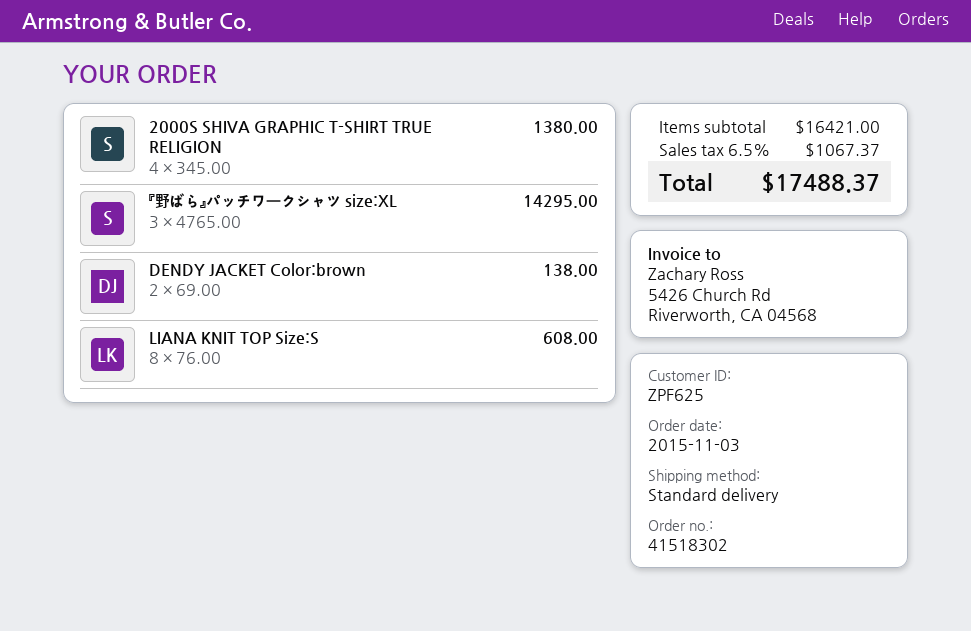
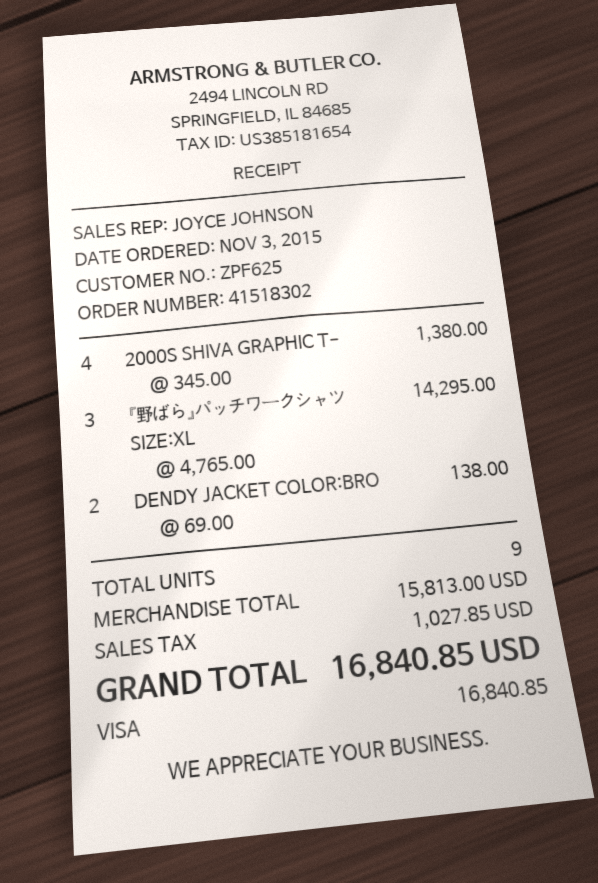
LIANA KNIT TOP Size:S: 8 x 76.00 = 608.00 -> none
subtotal: 16421.00 -> 15813.00
tax: 1067.37 -> 1027.85
total: 17488.37 -> 16840.85

